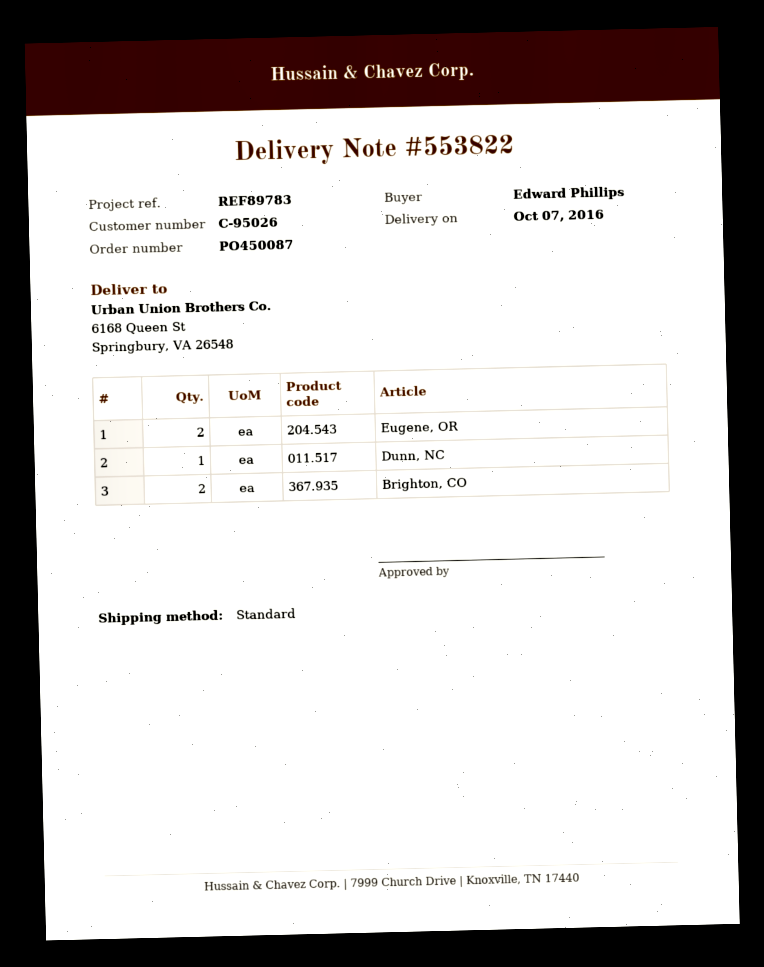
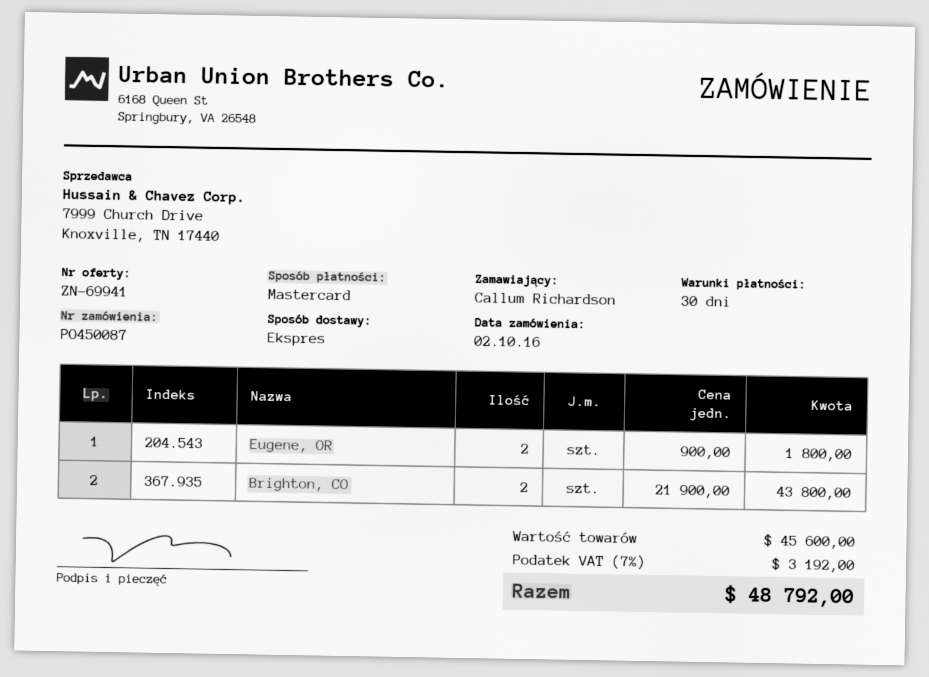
ordered by: Edward Phillips -> Callum Richardson
shipping method: standard -> express
Dunn, NC: 1 -> none

